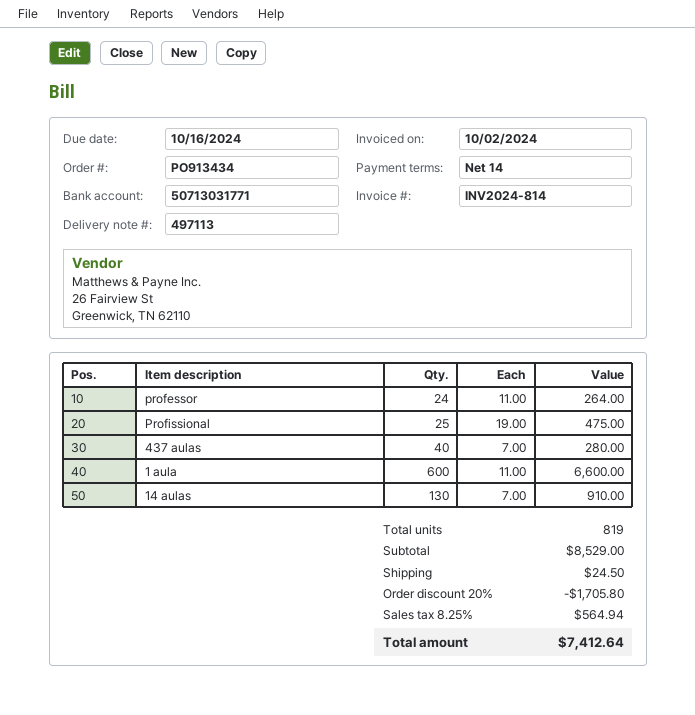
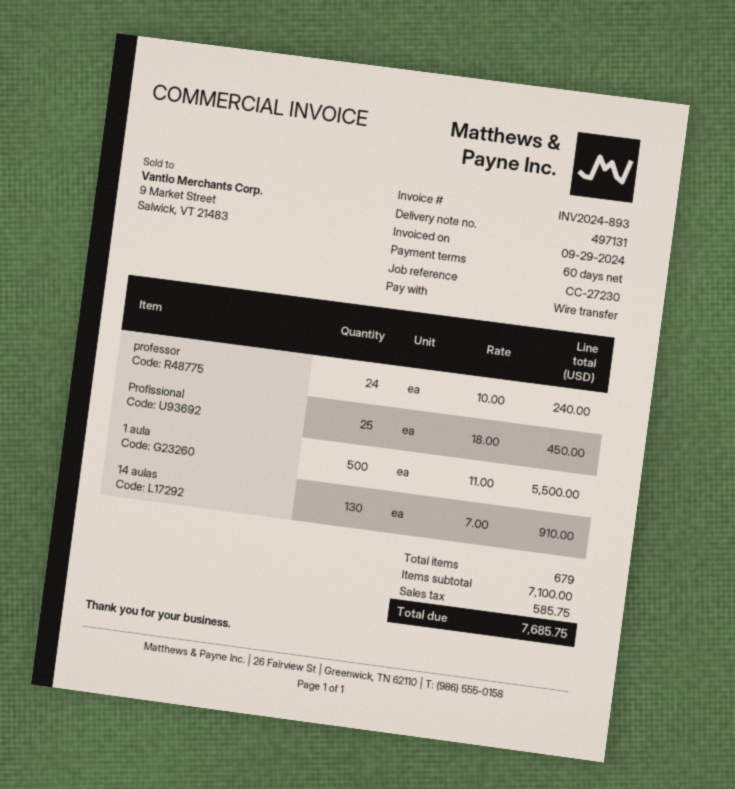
delivery note number: 497113 -> 497131
invoice number: INV2024-814 -> INV2024-893
invoice date: 2024-10-02 -> 2024-09-29
payment terms: 14 days -> 60 days
professor: 24 x 11.00 = 264.00 -> 24 x 10.00 = 240.00
Profissional: 25 x 19.00 = 475.00 -> 25 x 18.00 = 450.00
437 aulas: 40 x 7.00 = 280.00 -> none
1 aula: 600 x 11.00 = 6600.00 -> 500 x 11.00 = 5500.00
total quantity: 819 -> 679
subtotal: 8529.00 -> 7100.00
discount: 20% = 1705.80 -> none
shipping: 24.50 -> none
tax: 564.94 -> 585.75
total: 7412.64 -> 7685.75

